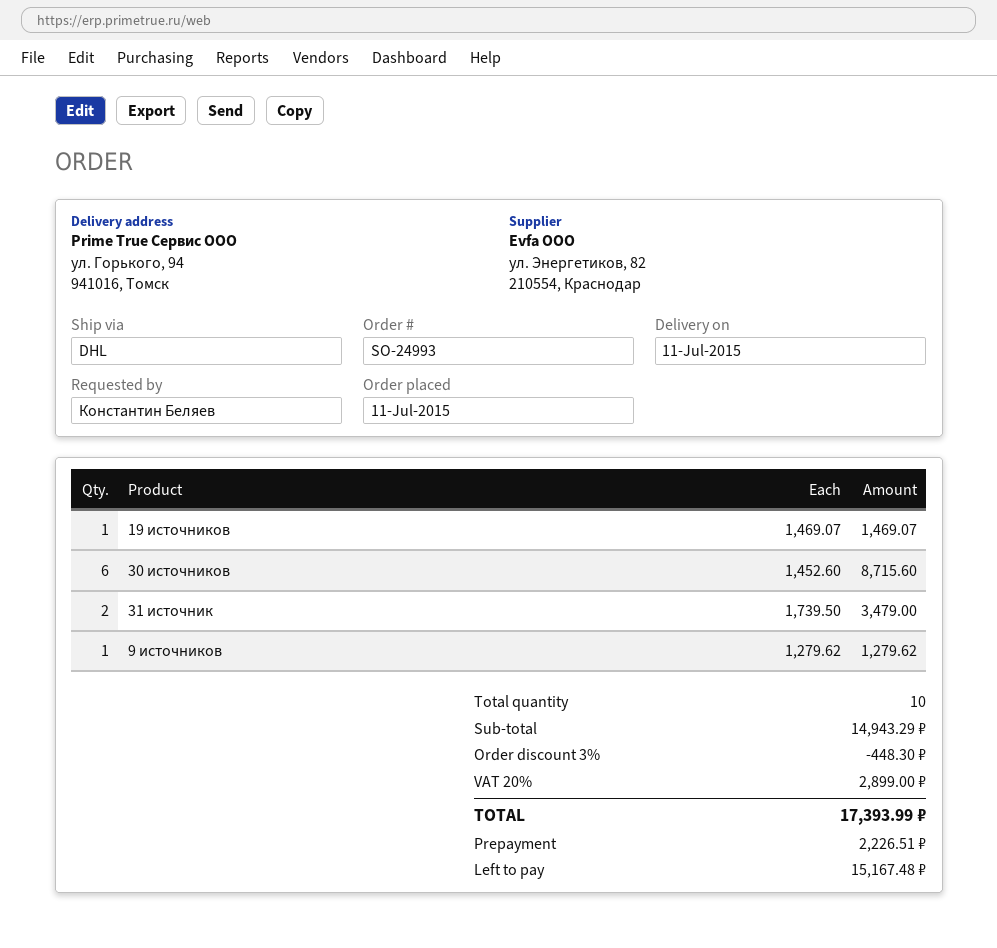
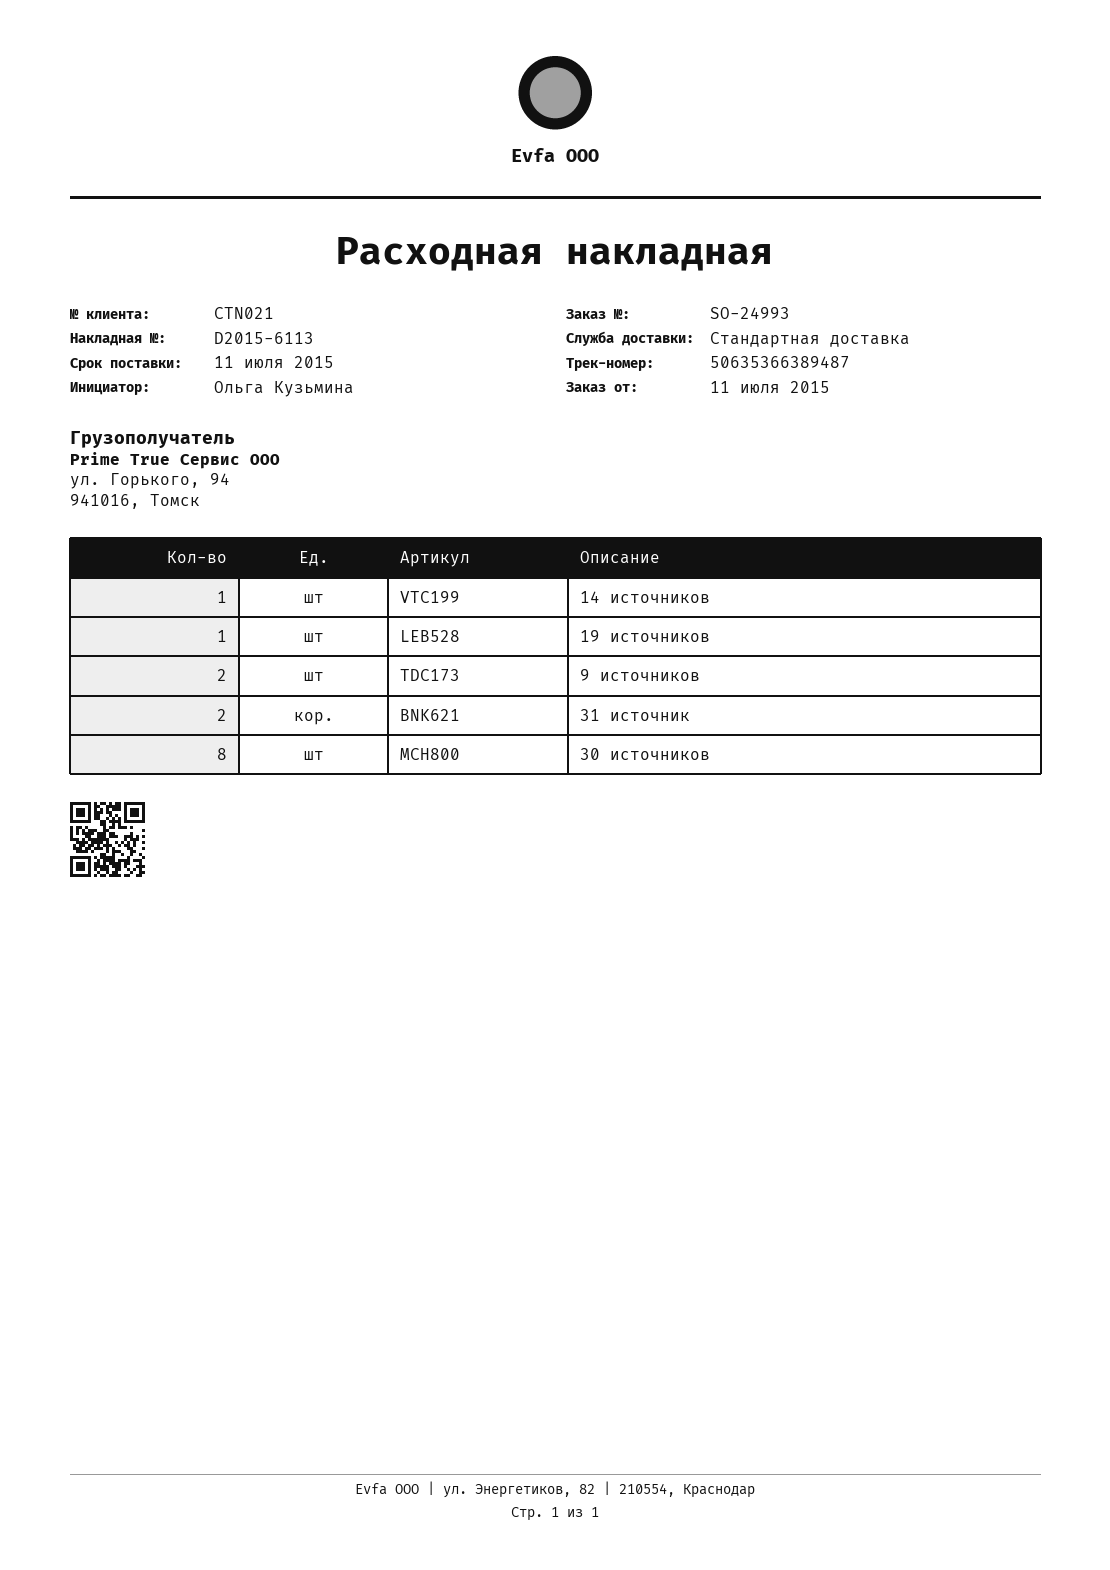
ordered by: Константин Беляев -> Ольга Кузьмина
shipping method: DHL -> standard
30 источников: 6 -> 8
9 источников: 1 -> 2
14 источников: none -> 1

